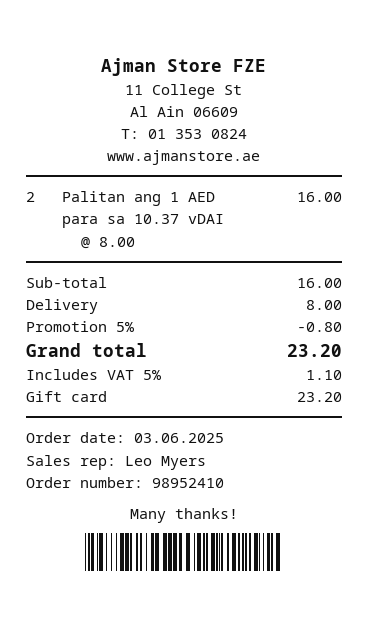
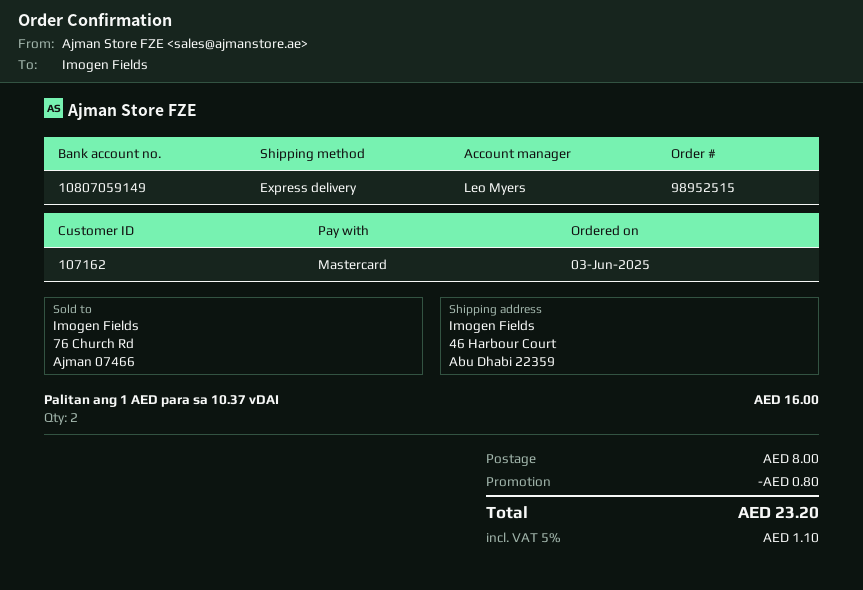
order number: 98952410 -> 98952515
payment method: gift card -> Mastercard

